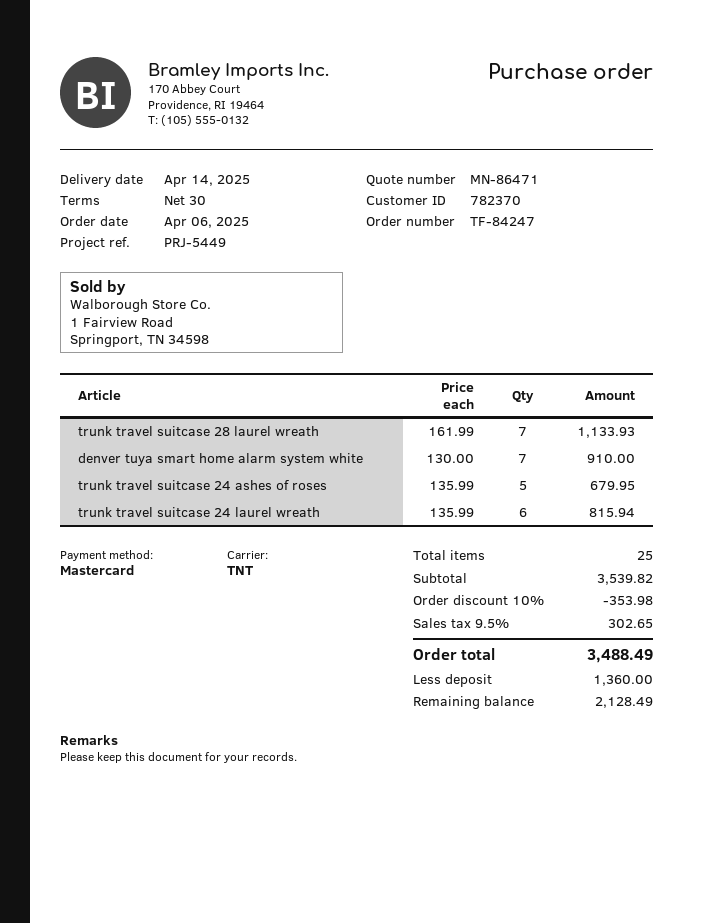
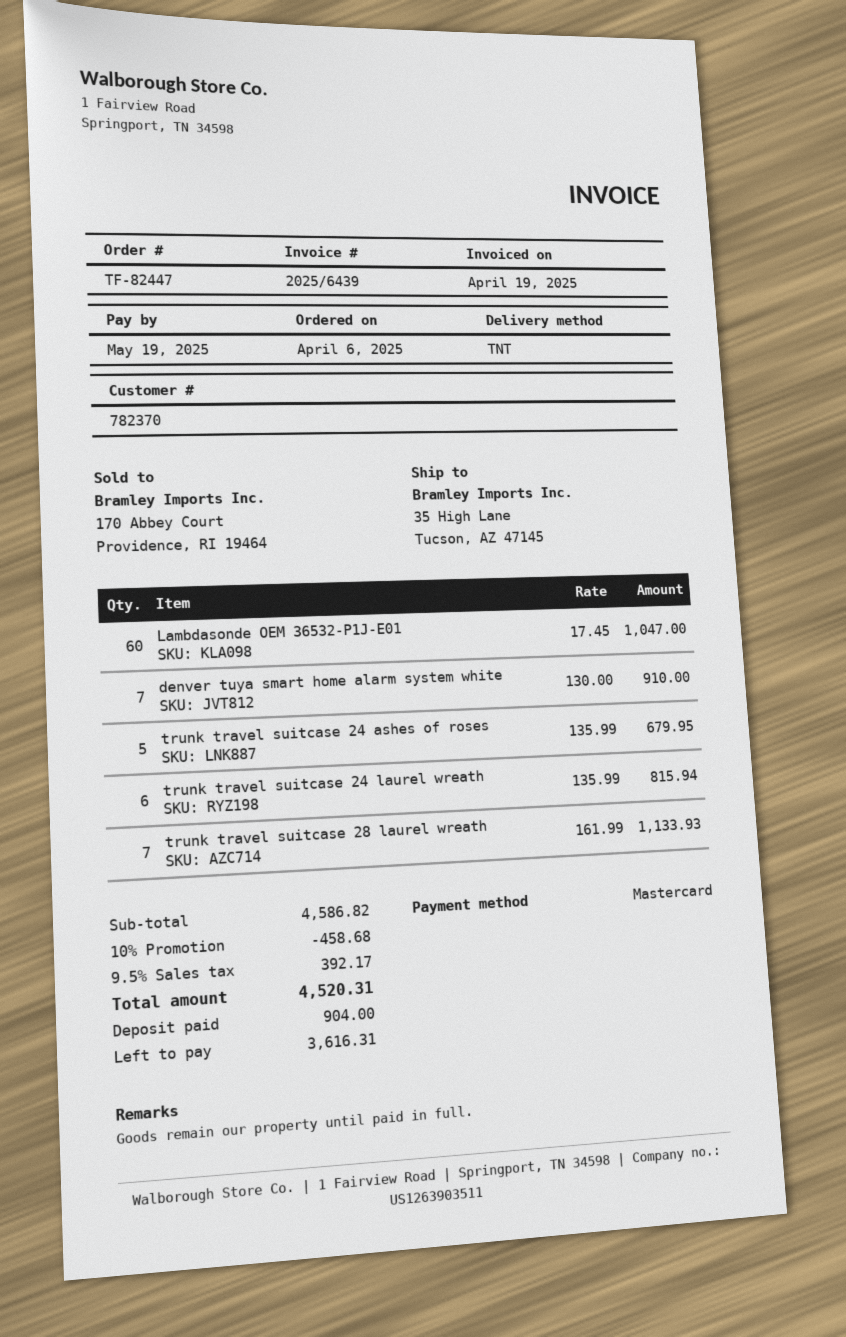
order number: TF-84247 -> TF-82447
Lambdasonde OEM 36532-P1J-E01: none -> 60 x 17.45 = 1047.00
subtotal: 3539.82 -> 4586.82
discount: 10% = 353.98 -> 10% = 458.68
tax: 9.5% = 302.65 -> 9.5% = 392.17
total: 3488.49 -> 4520.31
deposit: 1360.00 -> 904.00
balance: 2128.49 -> 3616.31

